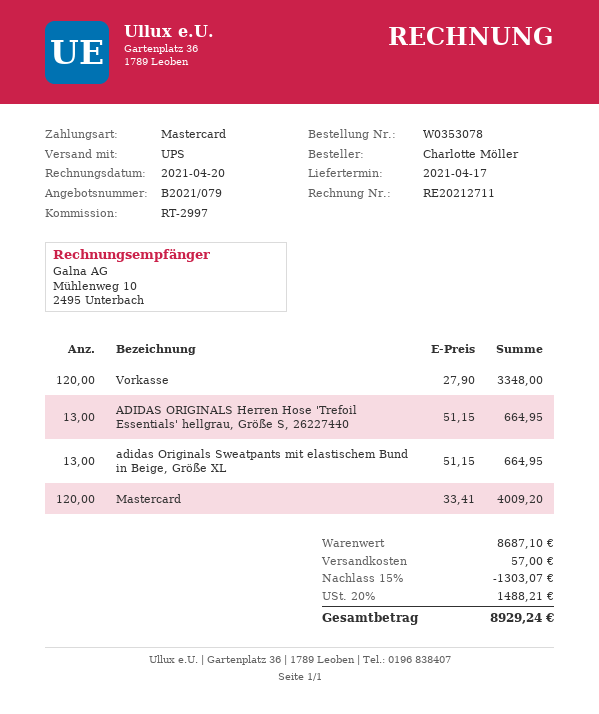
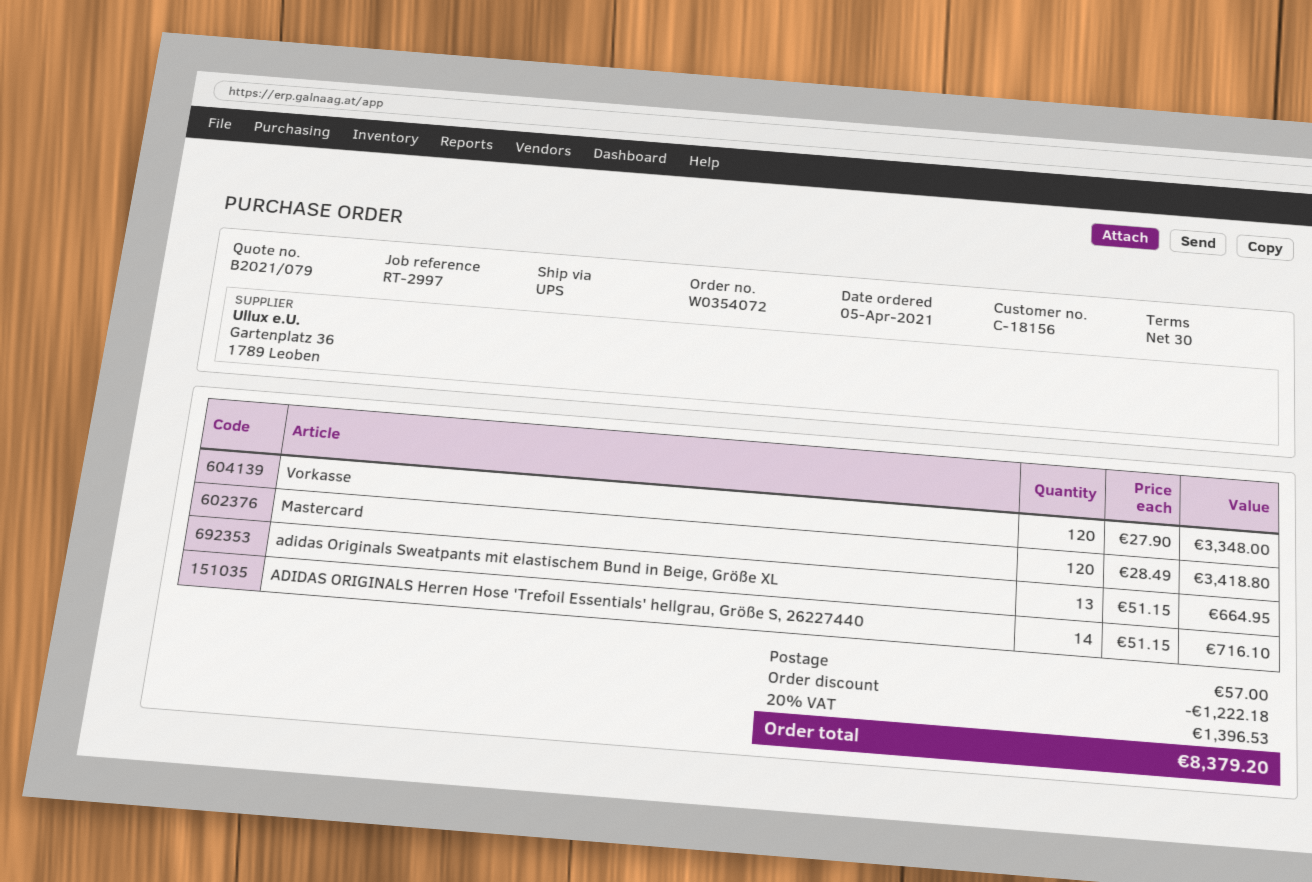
order number: W0353078 -> W0354072
ADIDAS ORIGINALS Herren Hose 'Trefoil Essentials' hellgrau, Größe S, 26227440: 13 x 51.15 = 664.95 -> 14 x 51.15 = 716.10
Mastercard: 120 x 33.41 = 4009.20 -> 120 x 28.49 = 3418.80
discount: 1303.07 -> 1222.18
tax: 20% = 1488.21 -> 20% = 1396.53
total: 8929.24 -> 8379.20

